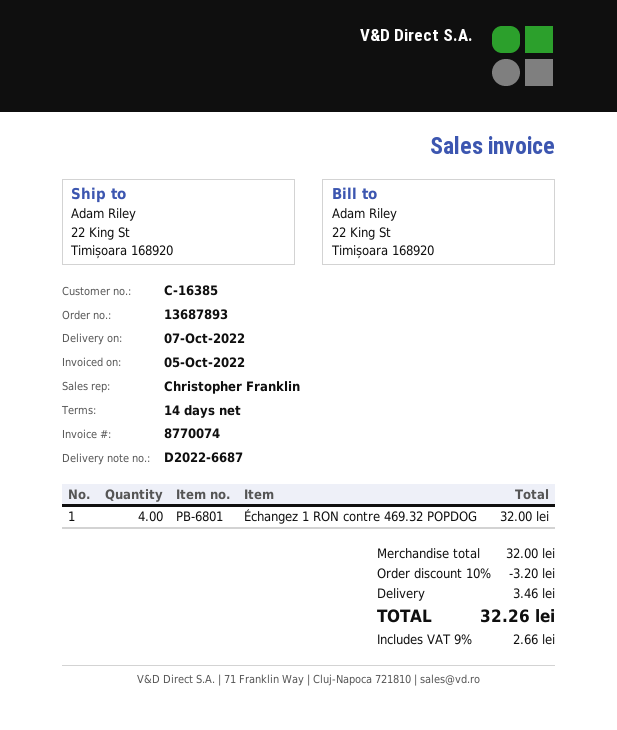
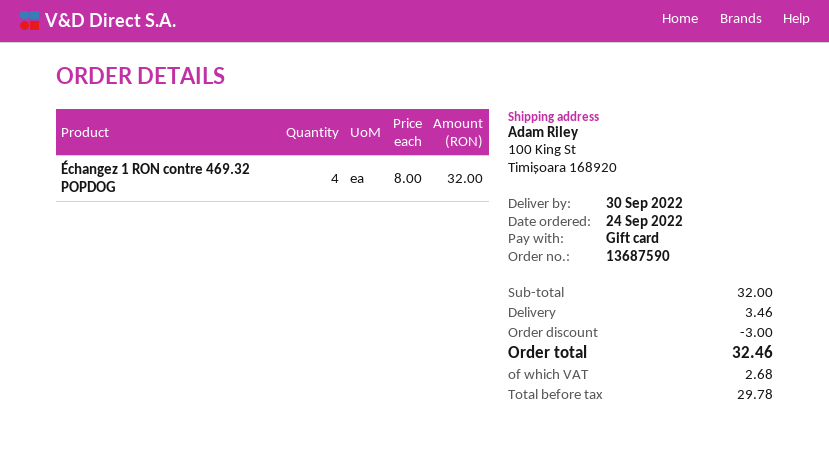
order number: 13687893 -> 13687590
delivery date: 2022-10-07 -> 2022-09-30
ship to: 22 King St, Timișoara 168920 -> 100 King St, Timișoara 168920
discount: 3.20 -> 3.00
tax: 2.66 -> 2.68
total: 32.26 -> 32.46

